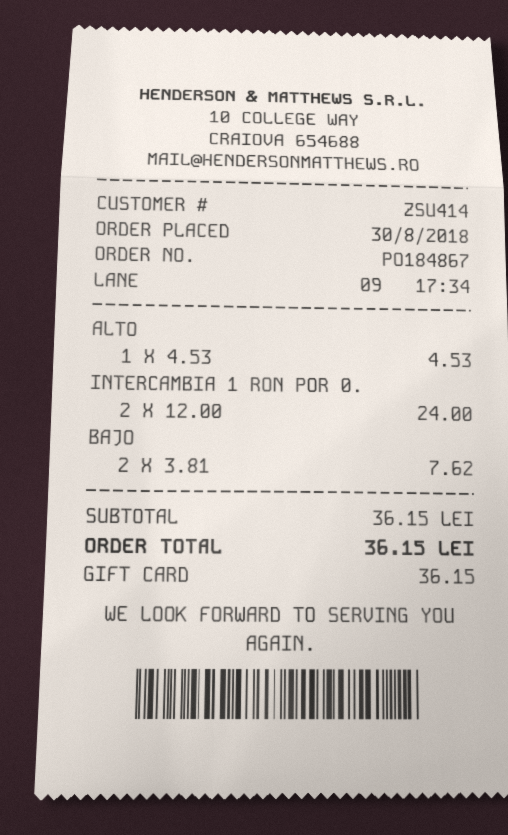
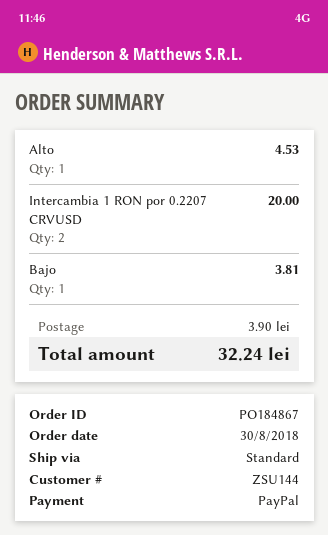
customer number: ZSU414 -> ZSU144
payment method: gift card -> PayPal
INTERCAMBIA 1 RON POR 0.: 2 for 24.00 -> 2 for 20.00
BAJO: 2 for 7.62 -> 1 for 3.81
shipping: none -> 3.90
total: 36.15 -> 32.24

